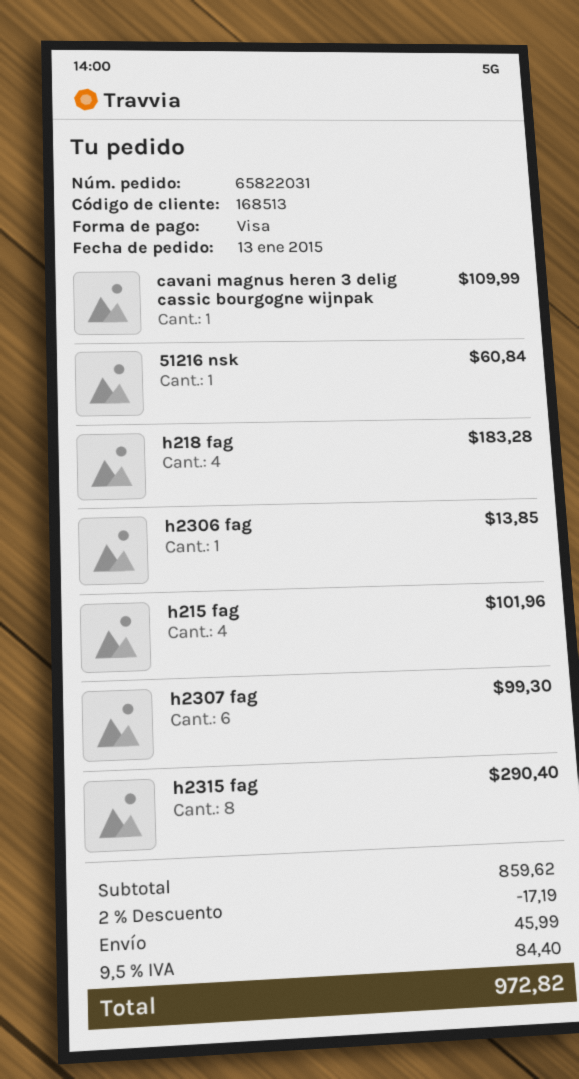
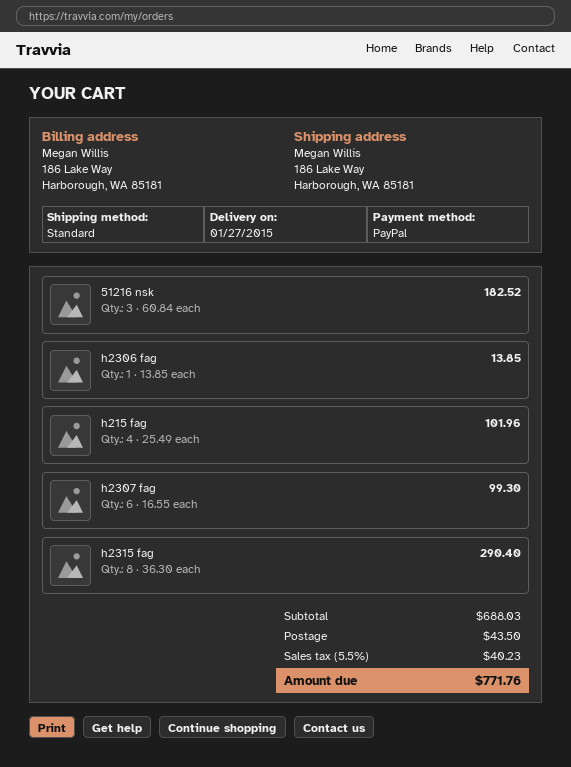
payment method: Visa -> PayPal
cavani magnus heren 3 delig cassic bourgogne wijnpak: 1 for 109.99 -> none
51216 nsk: 1 for 60.84 -> 3 for 182.52
h218 fag: 4 for 183.28 -> none
subtotal: 859.62 -> 688.03
discount: 2% = 17.19 -> none
shipping: 45.99 -> 43.50
tax: 9.5% = 84.40 -> 5.5% = 40.23
total: 972.82 -> 771.76

